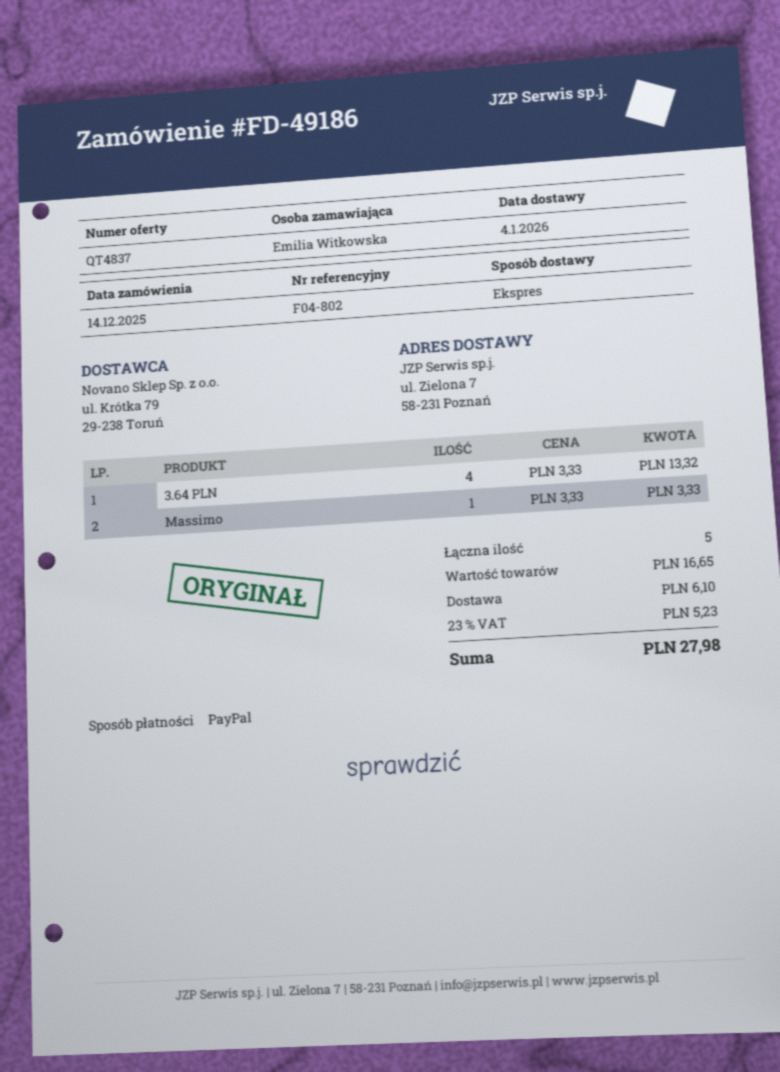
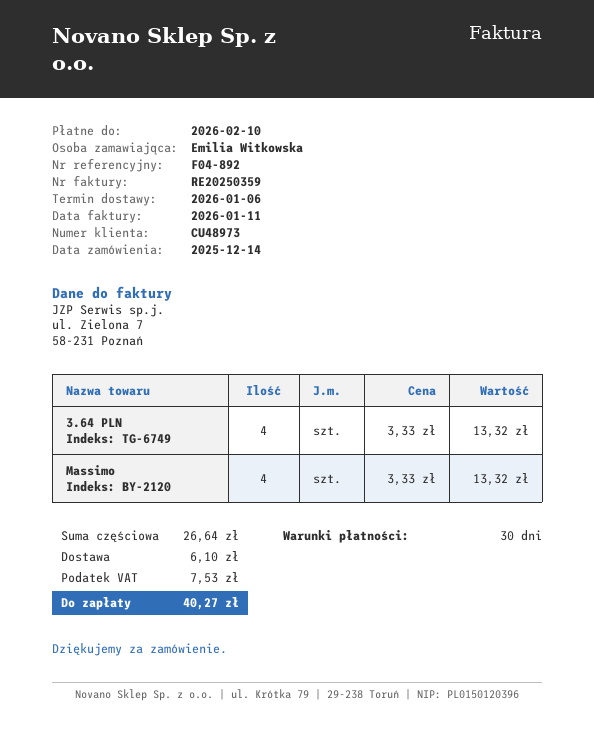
delivery date: 2026-01-04 -> 2026-01-06
reference: F04-802 -> F04-892
Massimo: 1 x 3.33 = 3.33 -> 4 x 3.33 = 13.32
subtotal: 16.65 -> 26.64
tax: 5.23 -> 7.53
total: 27.98 -> 40.27

